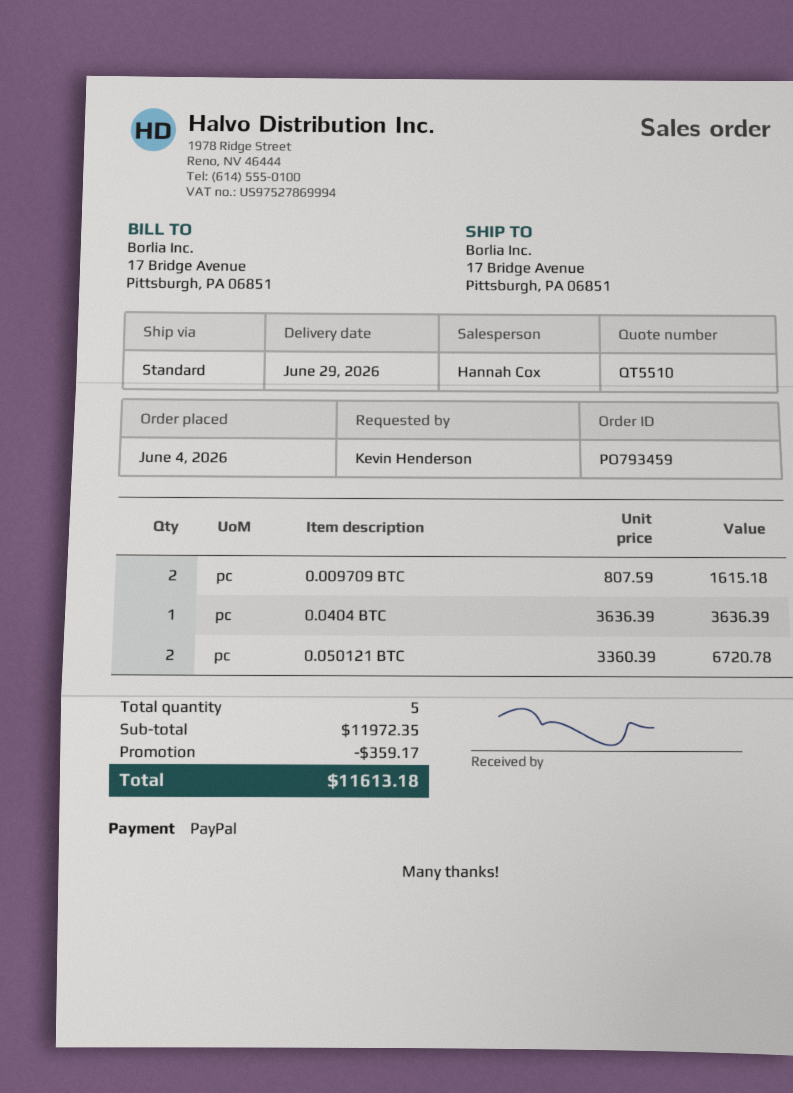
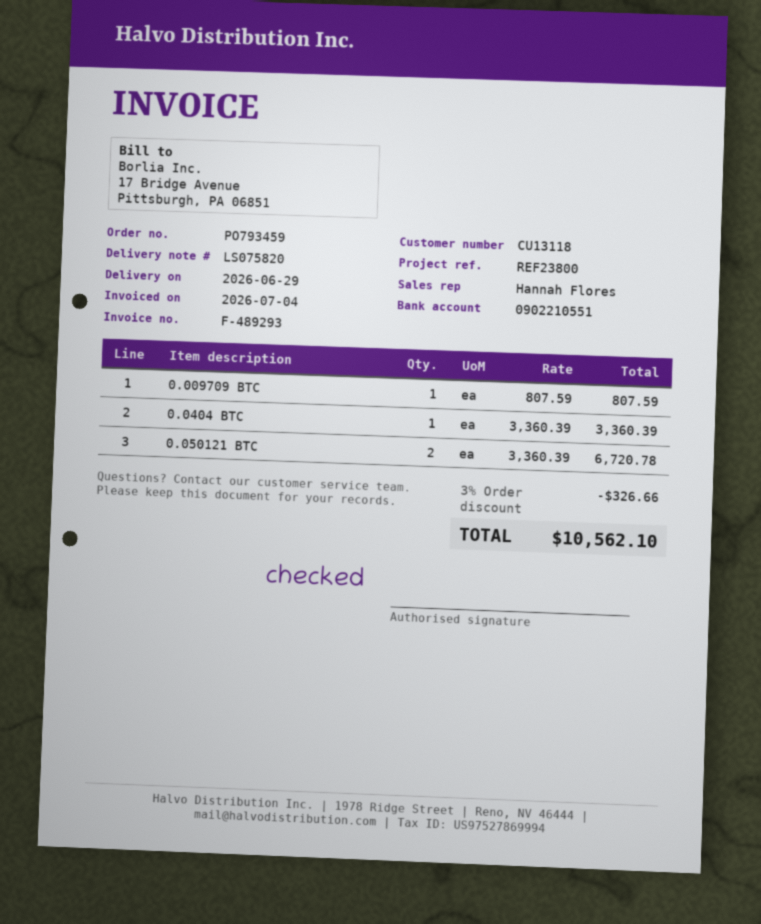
sales rep: Hannah Cox -> Hannah Flores
0.009709 BTC: 2 x 807.59 = 1615.18 -> 1 x 807.59 = 807.59
0.0404 BTC: 1 x 3636.39 = 3636.39 -> 1 x 3360.39 = 3360.39
discount: 359.17 -> 326.66
total: 11613.18 -> 10562.10

